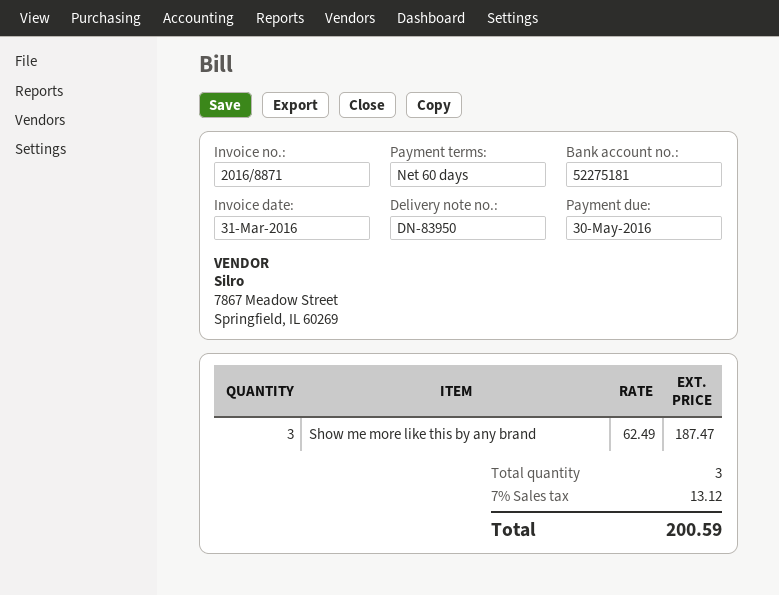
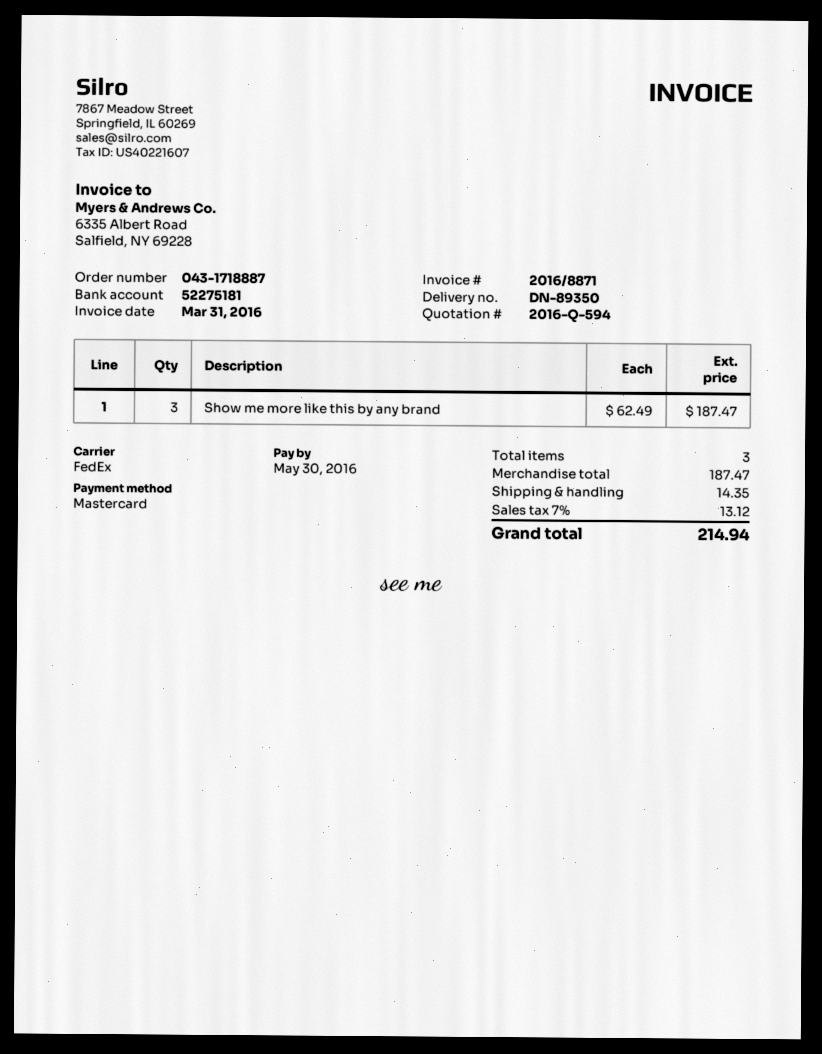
delivery note number: DN-83950 -> DN-89350
shipping: none -> 14.35
total: 200.59 -> 214.94

